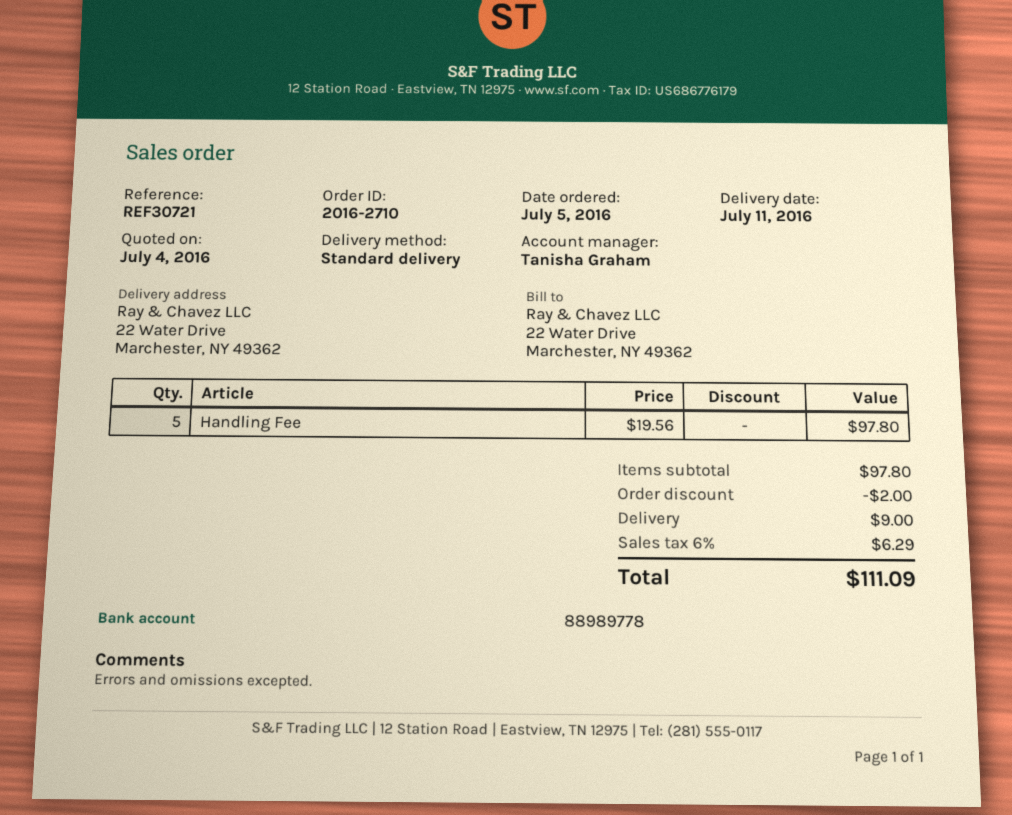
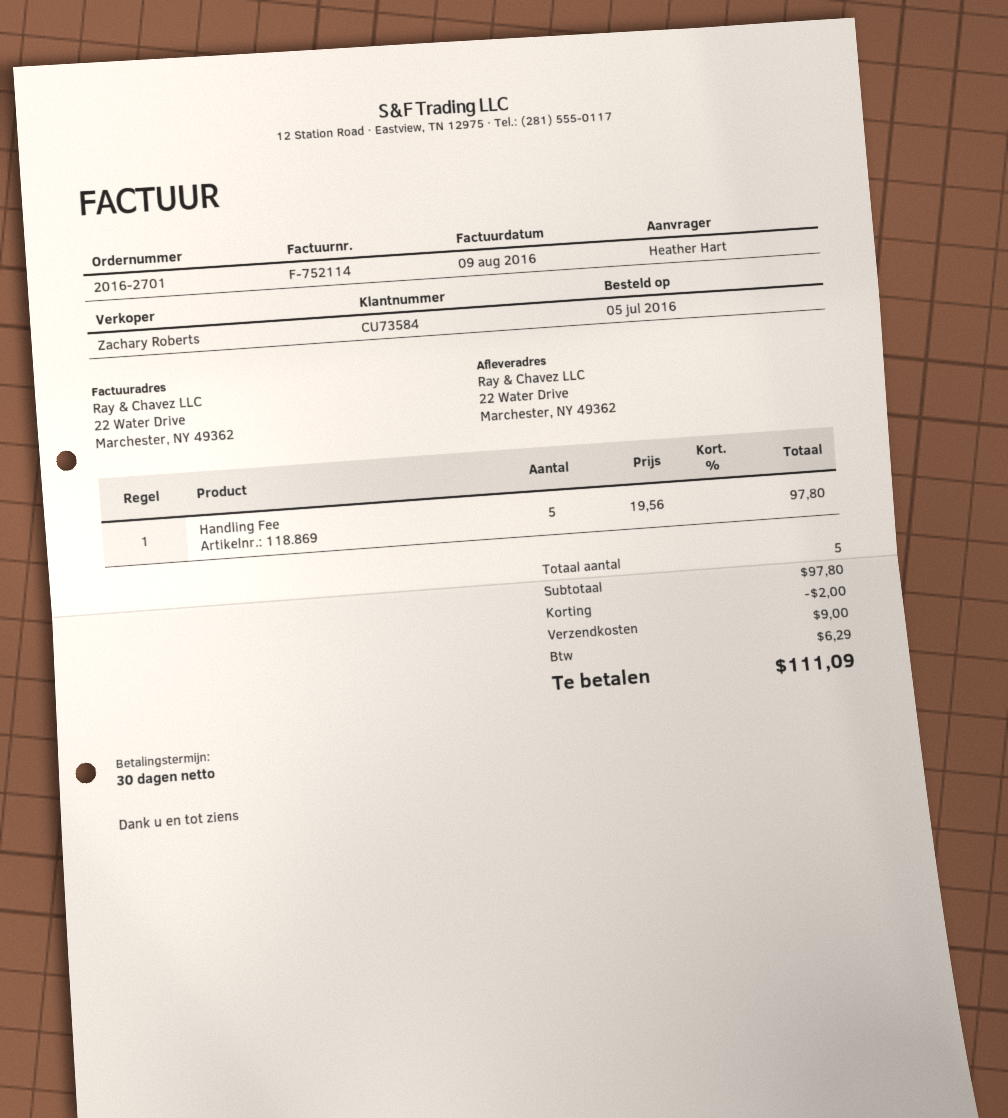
order number: 2016-2710 -> 2016-2701
sales rep: Tanisha Graham -> Zachary Roberts

